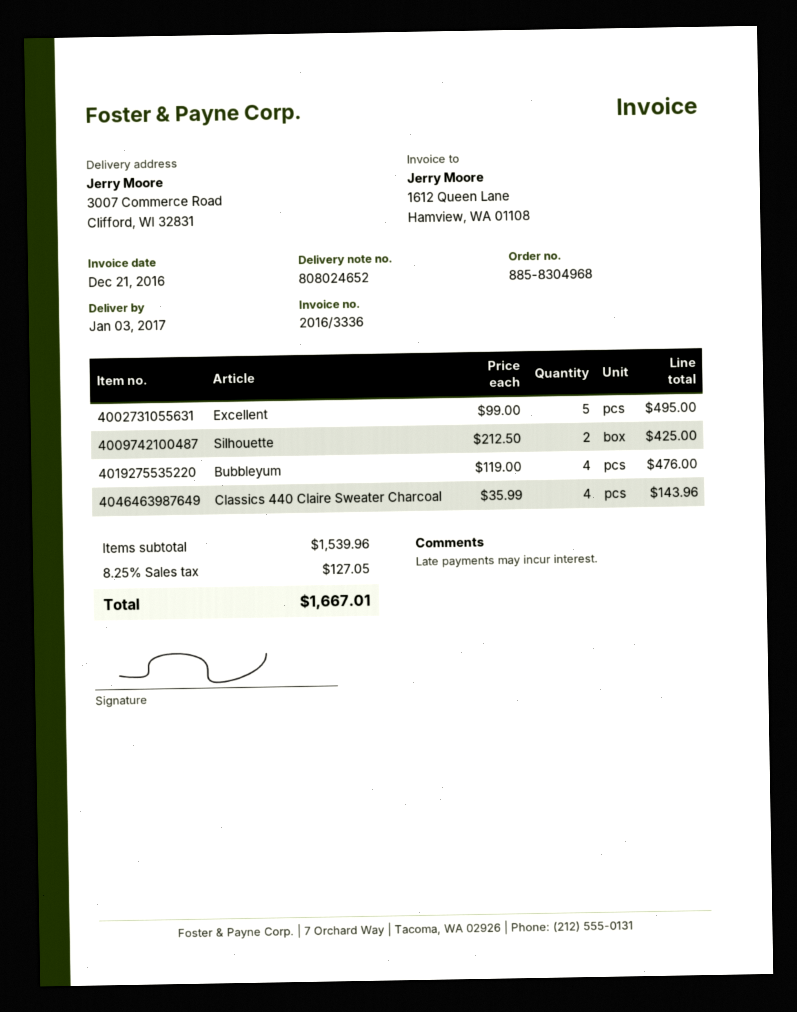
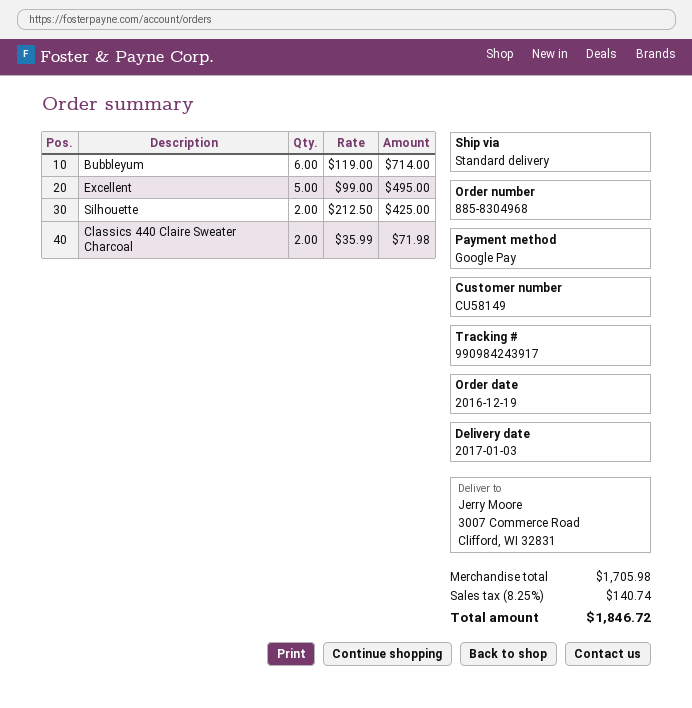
Bubbleyum: 4 x 119.00 = 476.00 -> 6 x 119.00 = 714.00
Classics 440 Claire Sweater Charcoal: 4 x 35.99 = 143.96 -> 2 x 35.99 = 71.98
subtotal: 1539.96 -> 1705.98
tax: 8.25% = 127.05 -> 8.25% = 140.74
total: 1667.01 -> 1846.72

